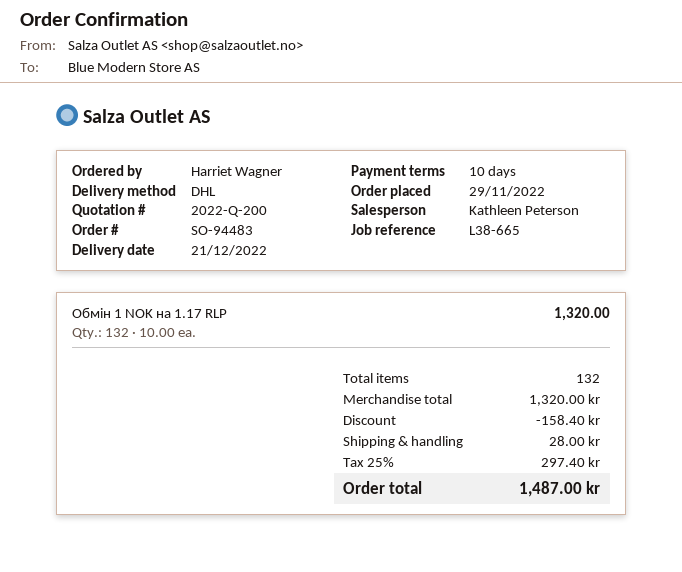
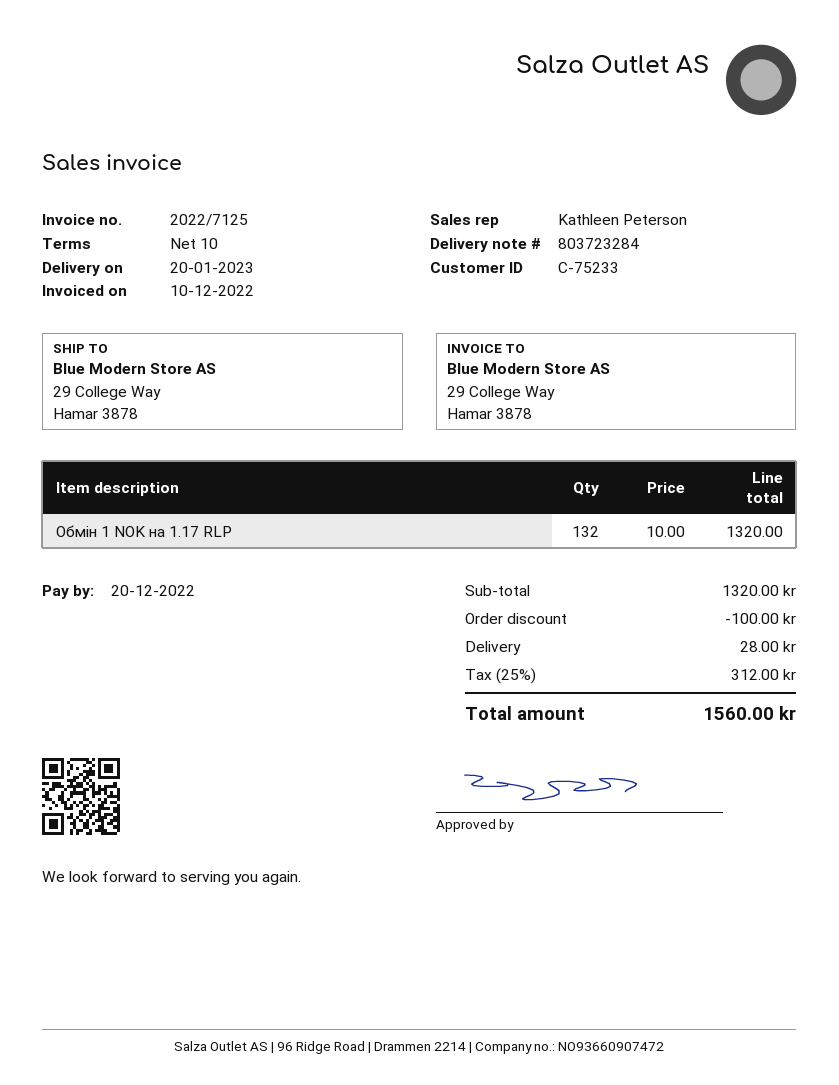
delivery date: 2022-12-21 -> 2023-01-20
discount: 158.40 -> 100.00
tax: 25% = 297.40 -> 25% = 312.00
total: 1487.00 -> 1560.00

